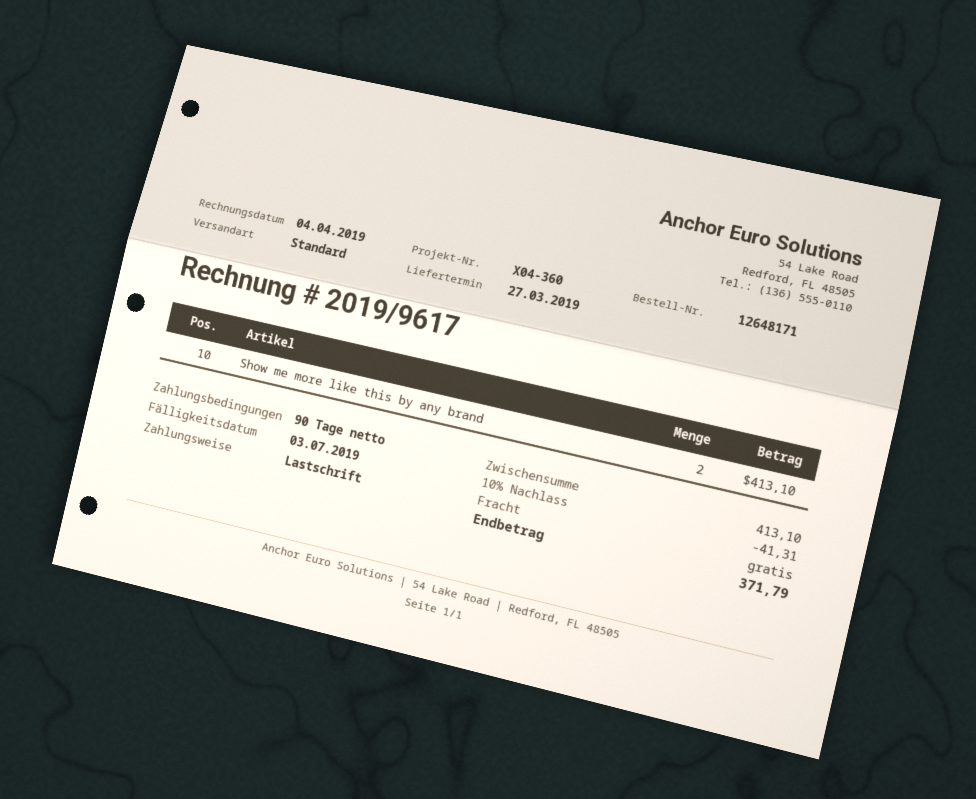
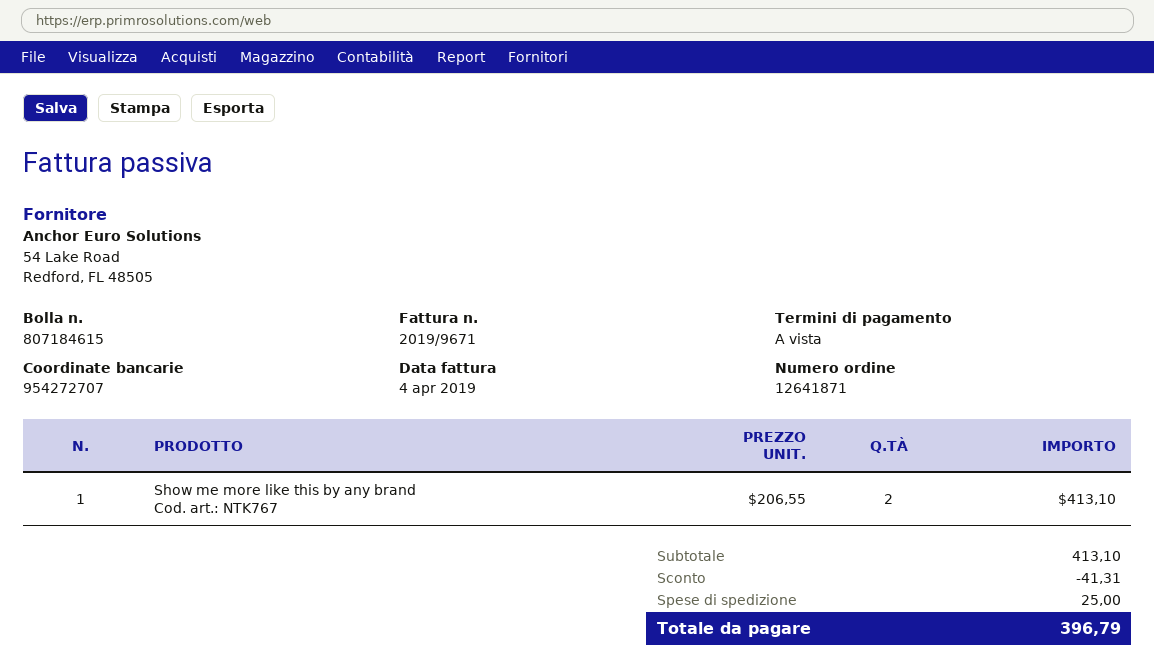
order number: 12648171 -> 12641871
invoice number: 2019/9617 -> 2019/9671
payment terms: 90 days -> on receipt
shipping: 0.00 -> 25.00
total: 371.79 -> 396.79

